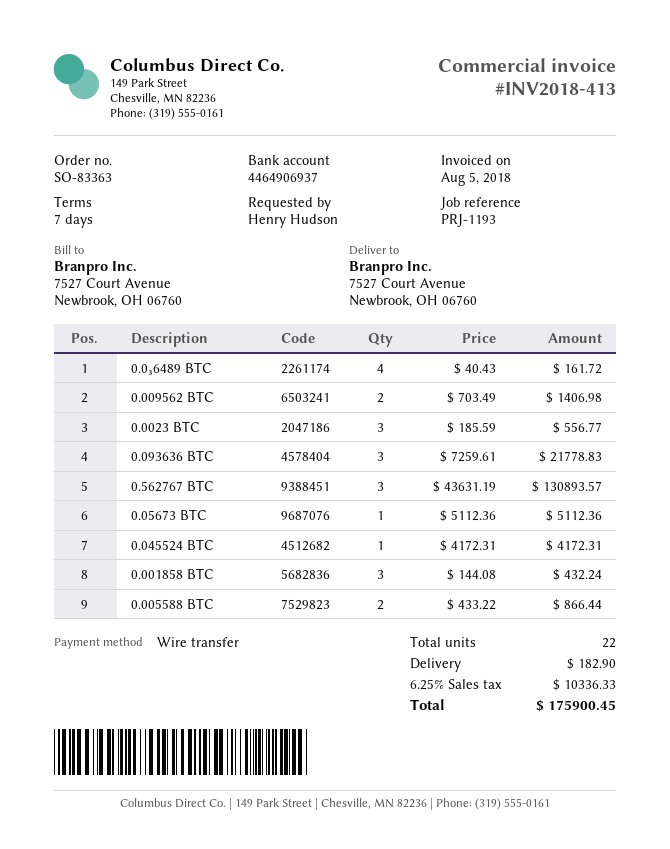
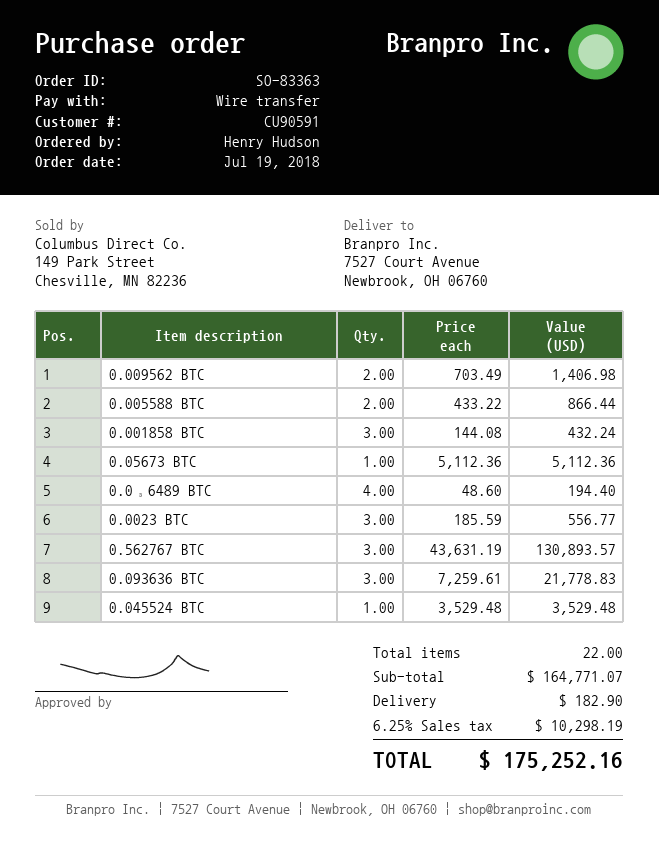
0.0₃6489 BTC: 4 x 40.43 = 161.72 -> 4 x 48.60 = 194.40
0.045524 BTC: 1 x 4172.31 = 4172.31 -> 1 x 3529.48 = 3529.48
tax: 6.25% = 10336.33 -> 6.25% = 10298.19
total: 175900.45 -> 175252.16

